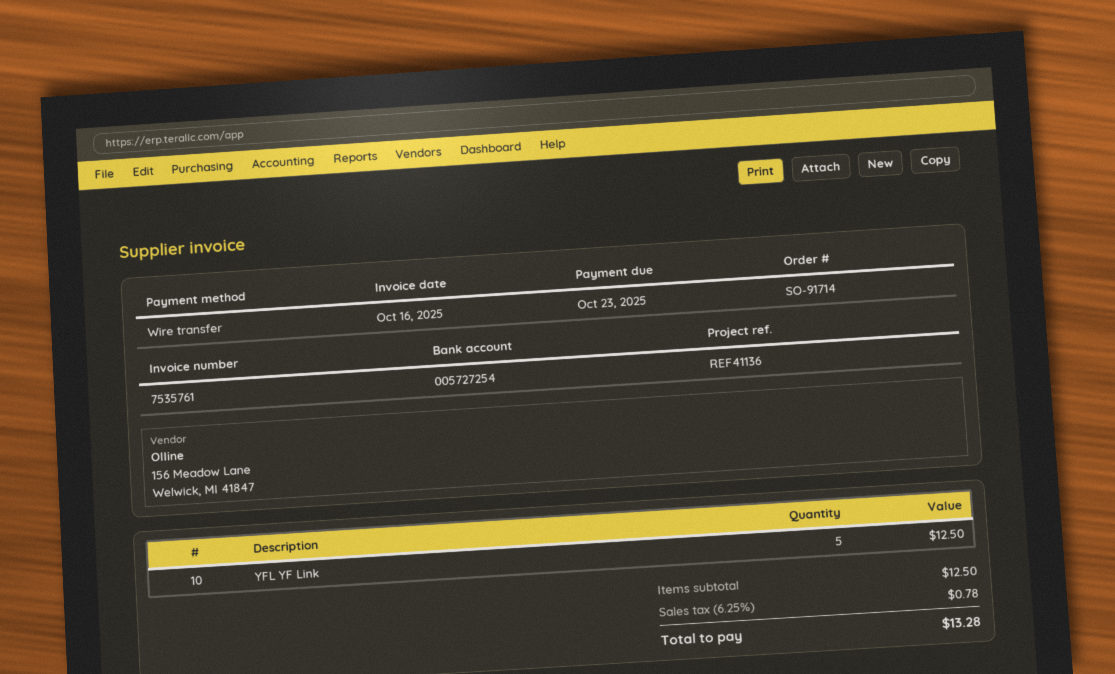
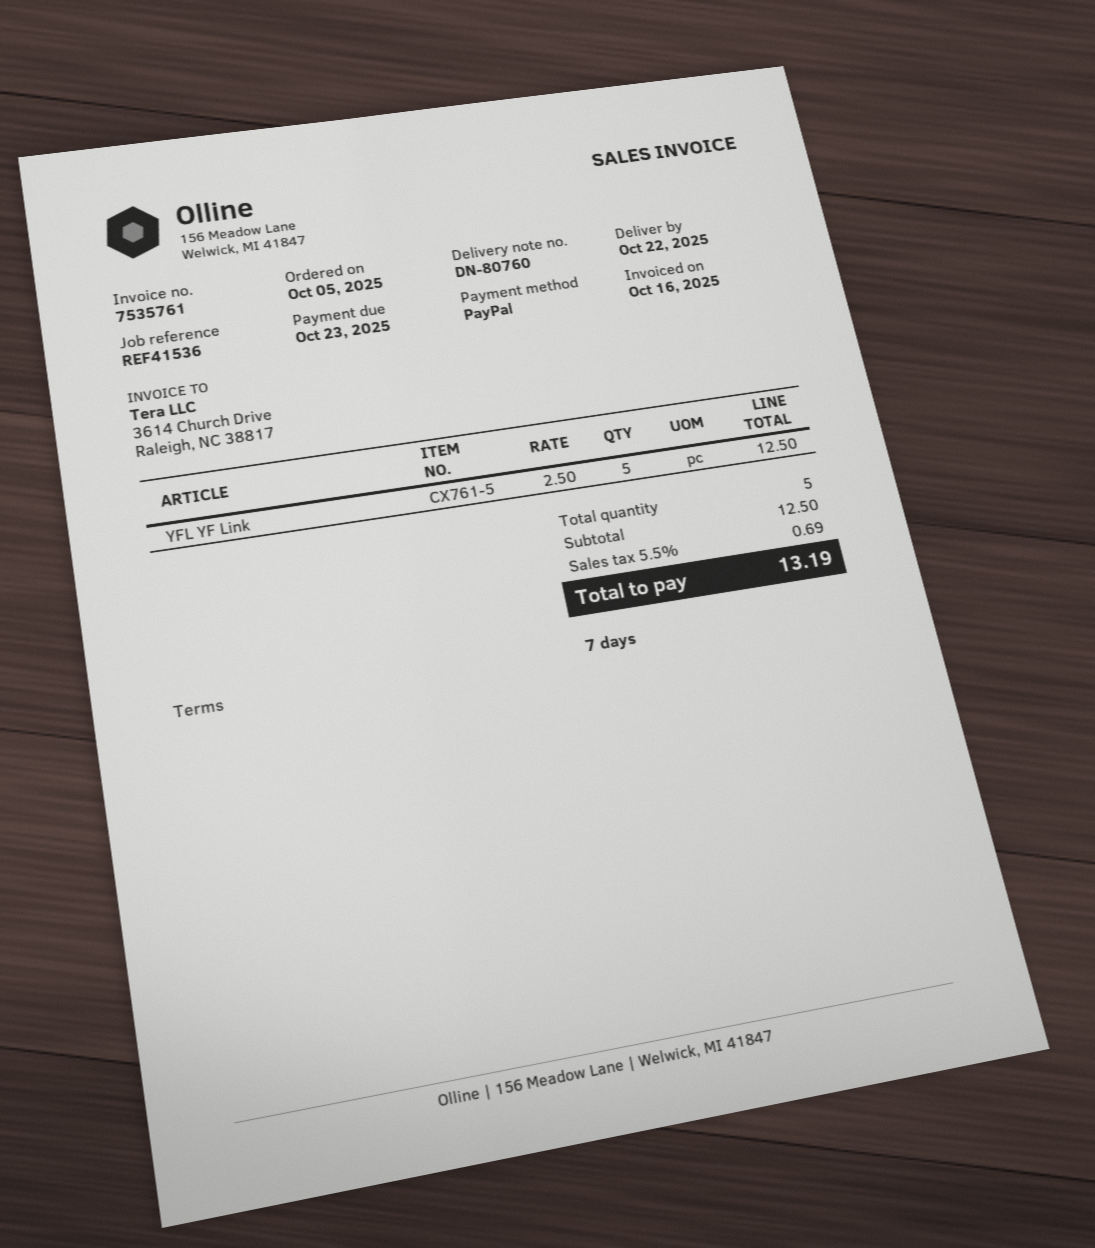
reference: REF41136 -> REF41536
payment method: bank transfer -> PayPal
tax: 6.25% = 0.78 -> 5.5% = 0.69
total: 13.28 -> 13.19

